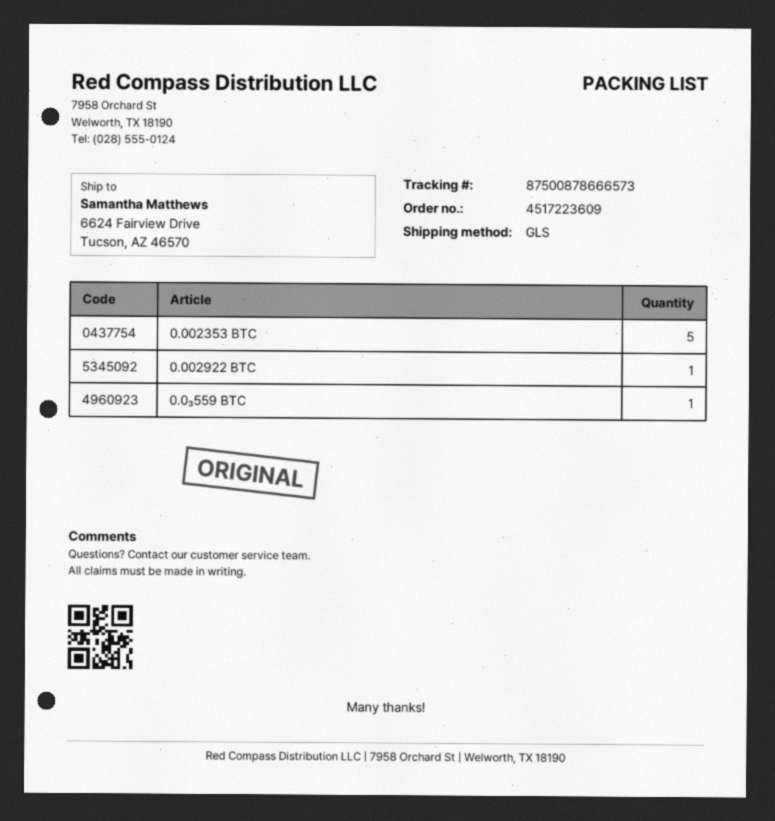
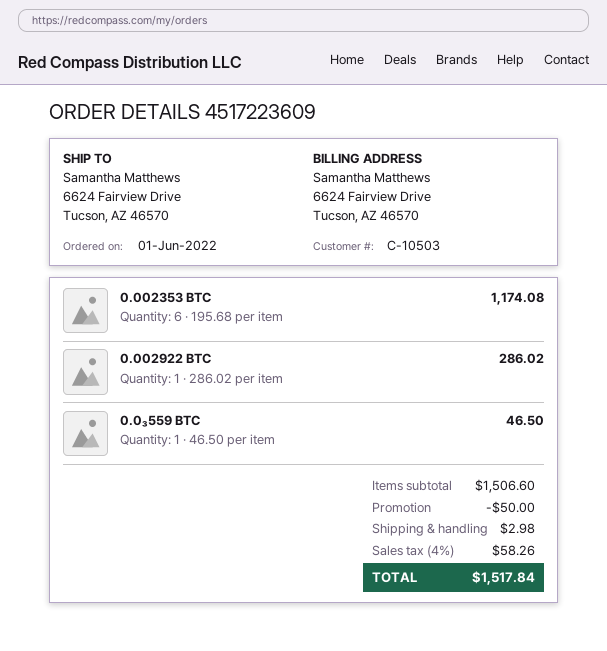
0.002353 BTC: 5 -> 6

